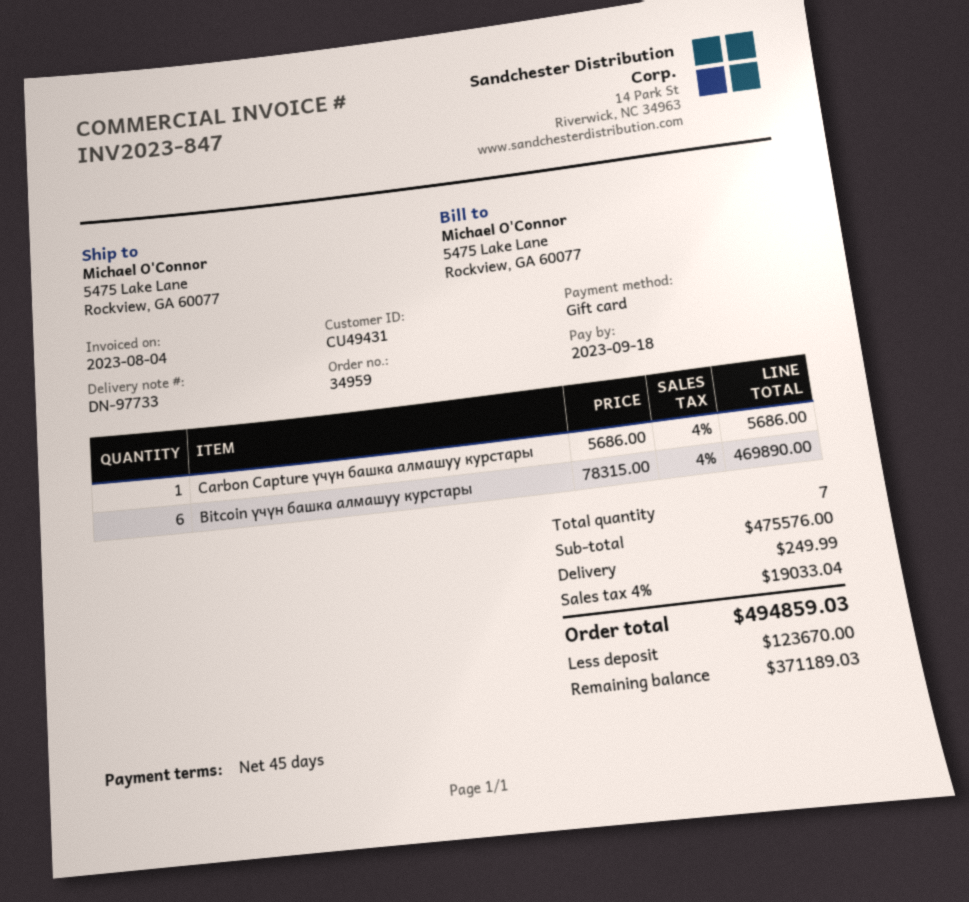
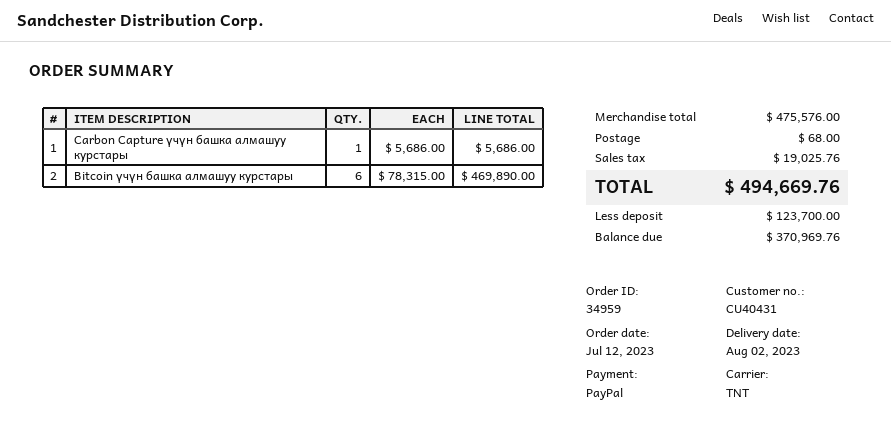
customer number: CU49431 -> CU40431
payment method: gift card -> PayPal
shipping: 249.99 -> 68.00
tax: 19033.04 -> 19025.76
total: 494859.03 -> 494669.76
deposit: 123670.00 -> 123700.00
balance: 371189.03 -> 370969.76

